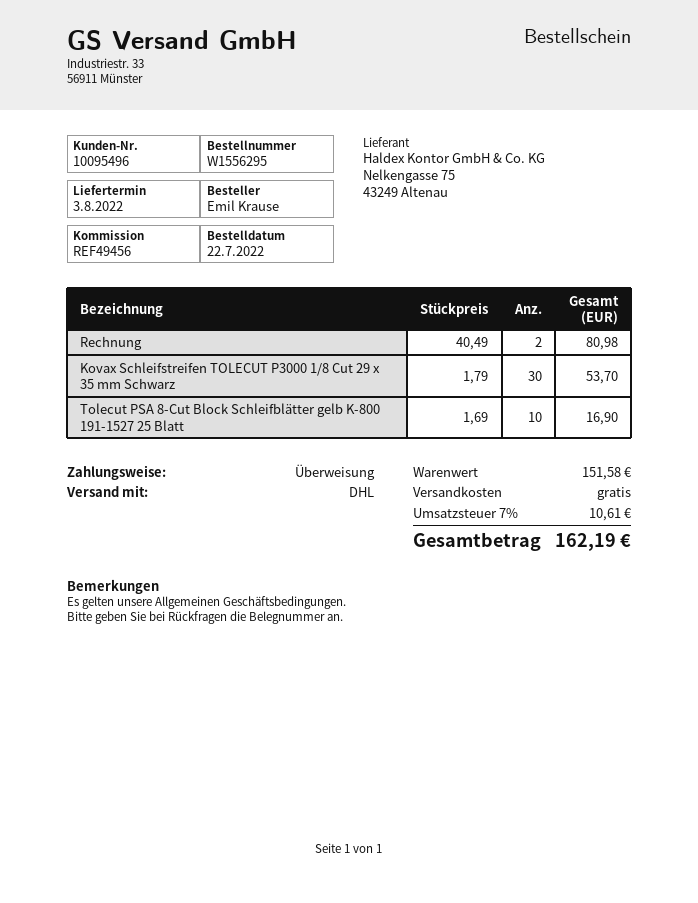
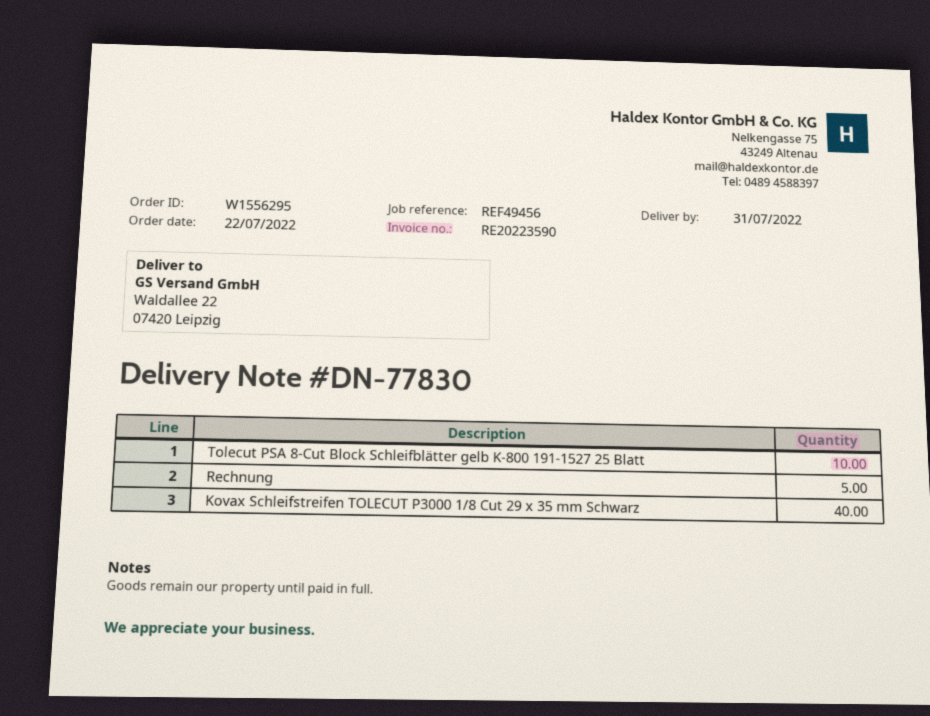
delivery date: 2022-08-03 -> 2022-07-31
Rechnung: 2 -> 5
Kovax Schleifstreifen TOLECUT P3000 1/8 Cut 29 x 35 mm Schwarz: 30 -> 40

